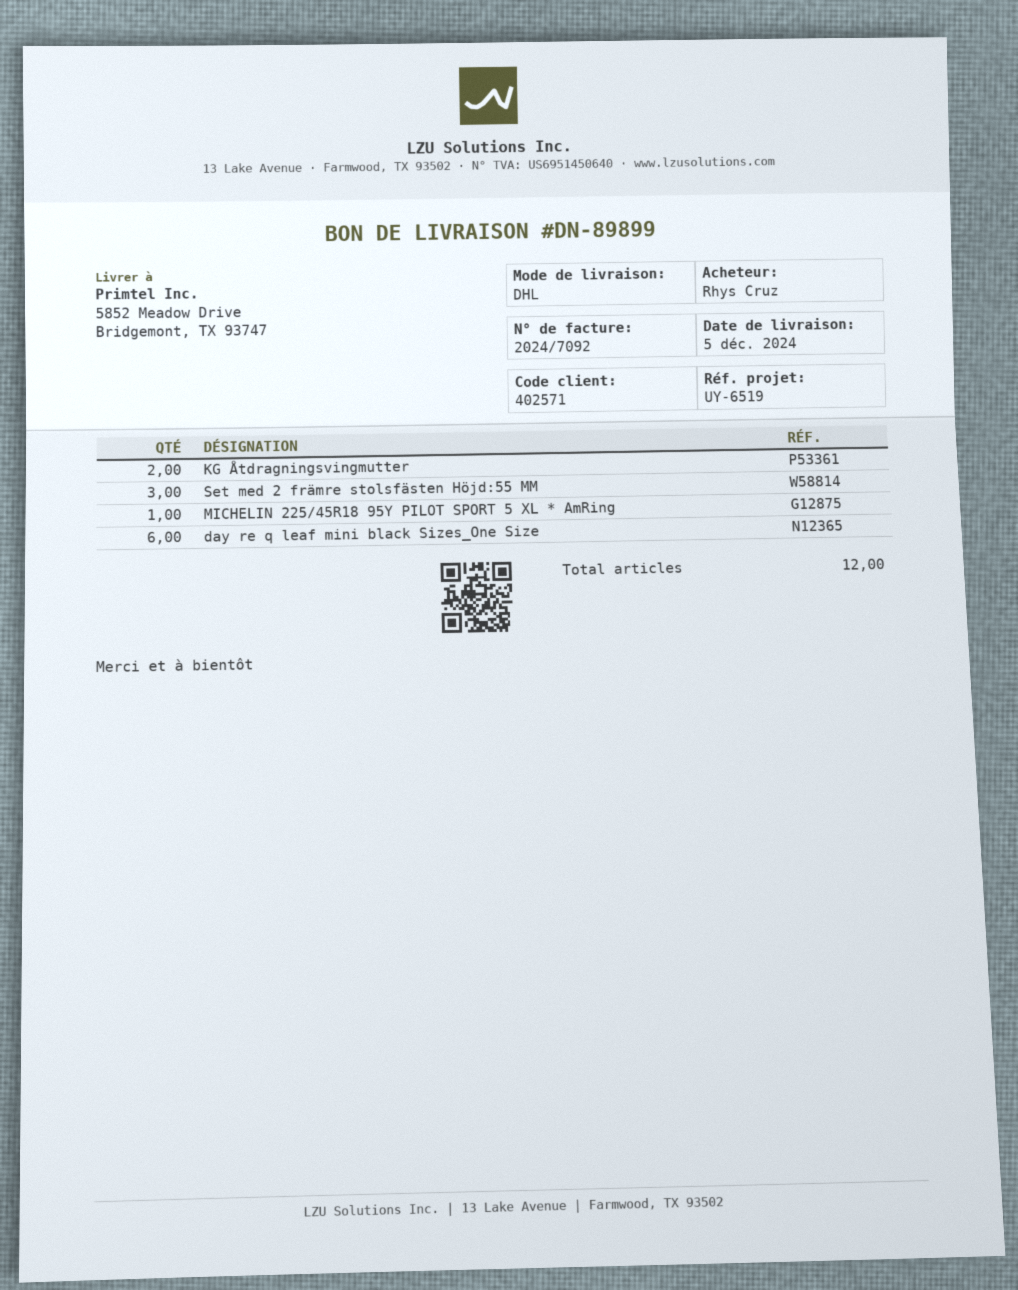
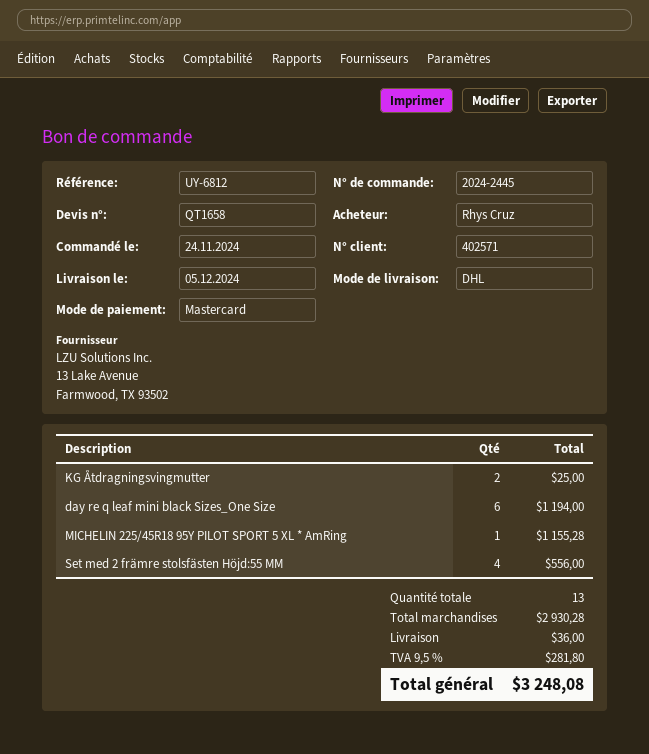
reference: UY-6519 -> UY-6812
Set med 2 främre stolsfästen Höjd:55 MM: 3 -> 4
total quantity: 12 -> 13

